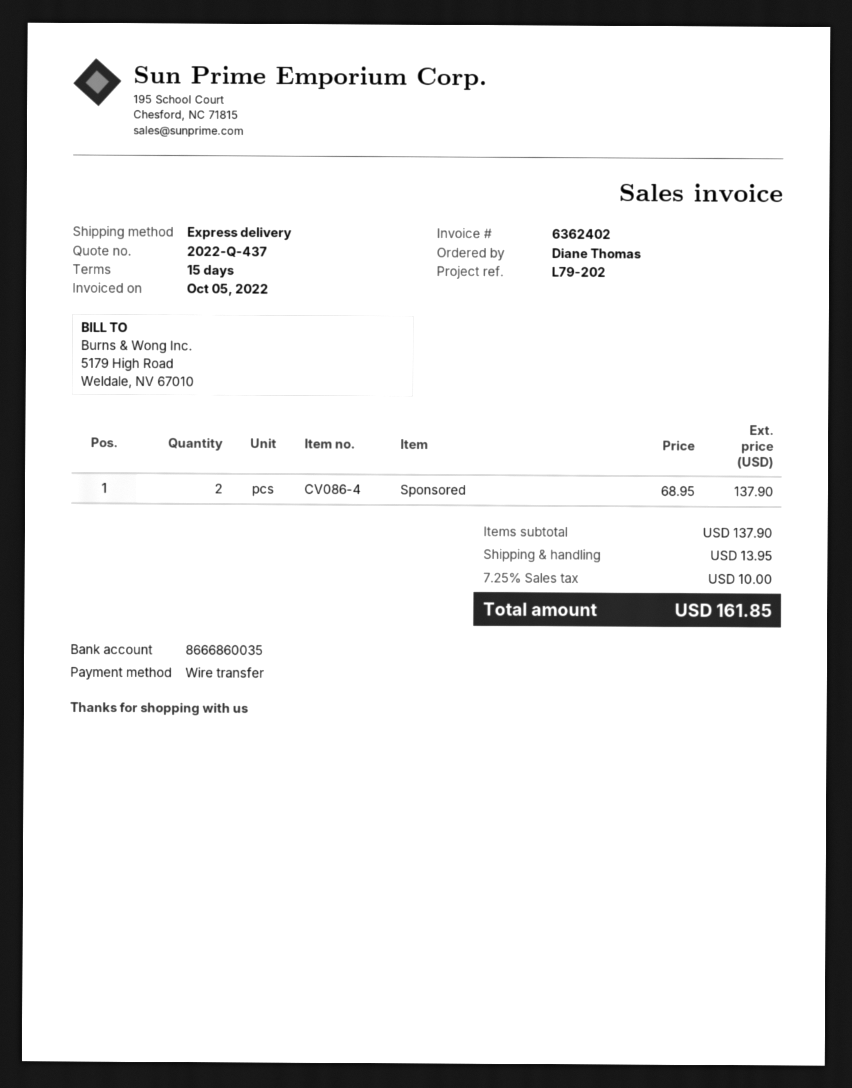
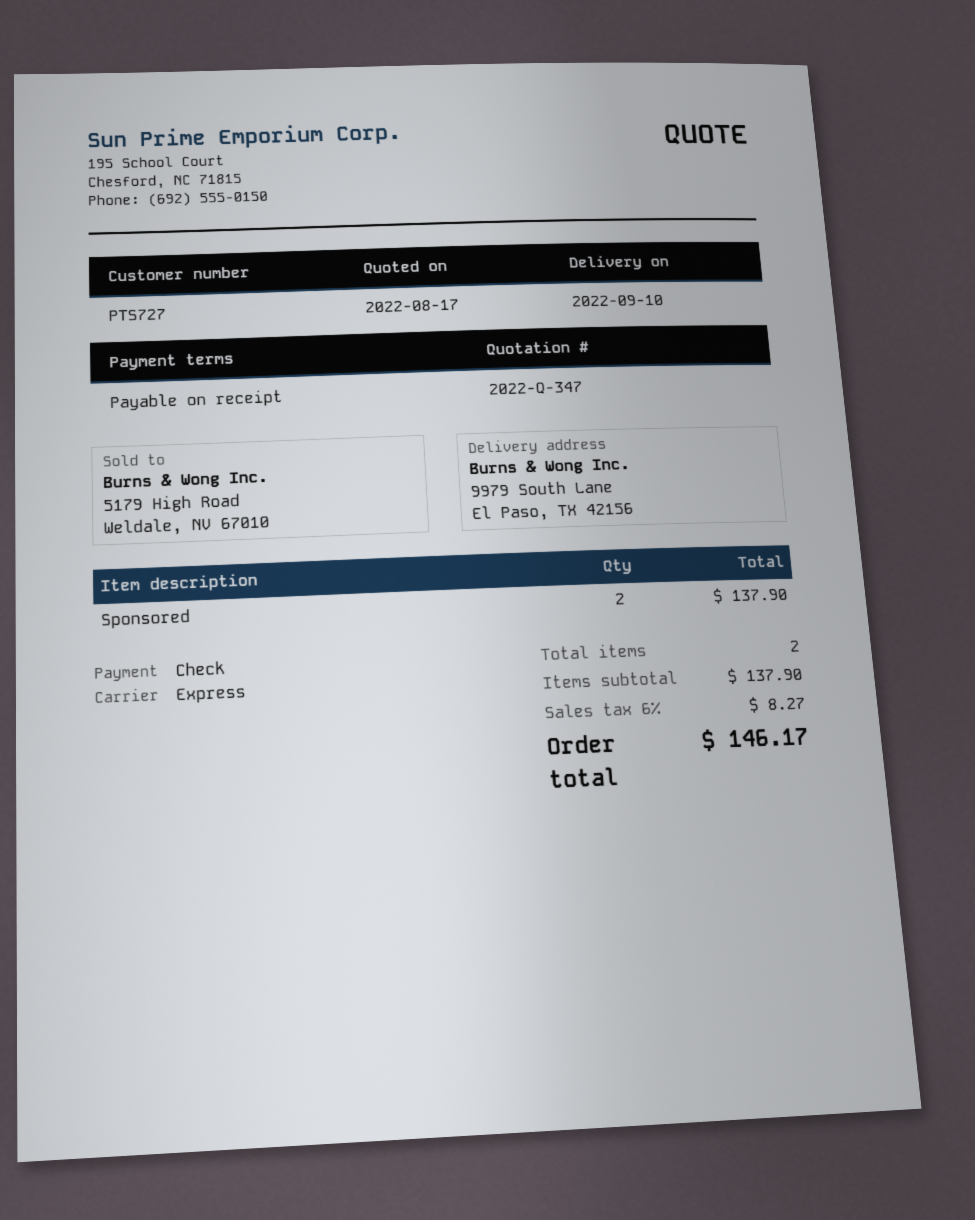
quote number: 2022-Q-437 -> 2022-Q-347
payment terms: 15 days -> on receipt
payment method: bank transfer -> cheque
shipping: 13.95 -> none
tax: 7.25% = 10.00 -> 6% = 8.27
total: 161.85 -> 146.17

